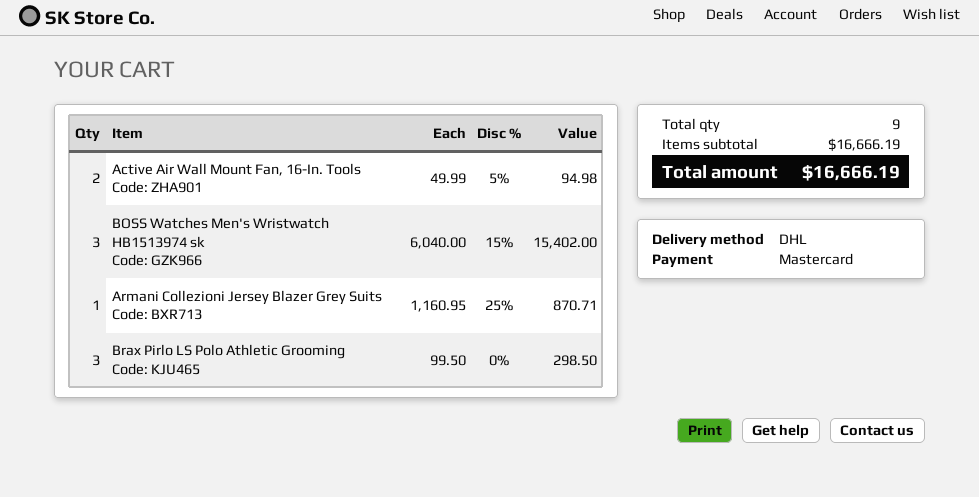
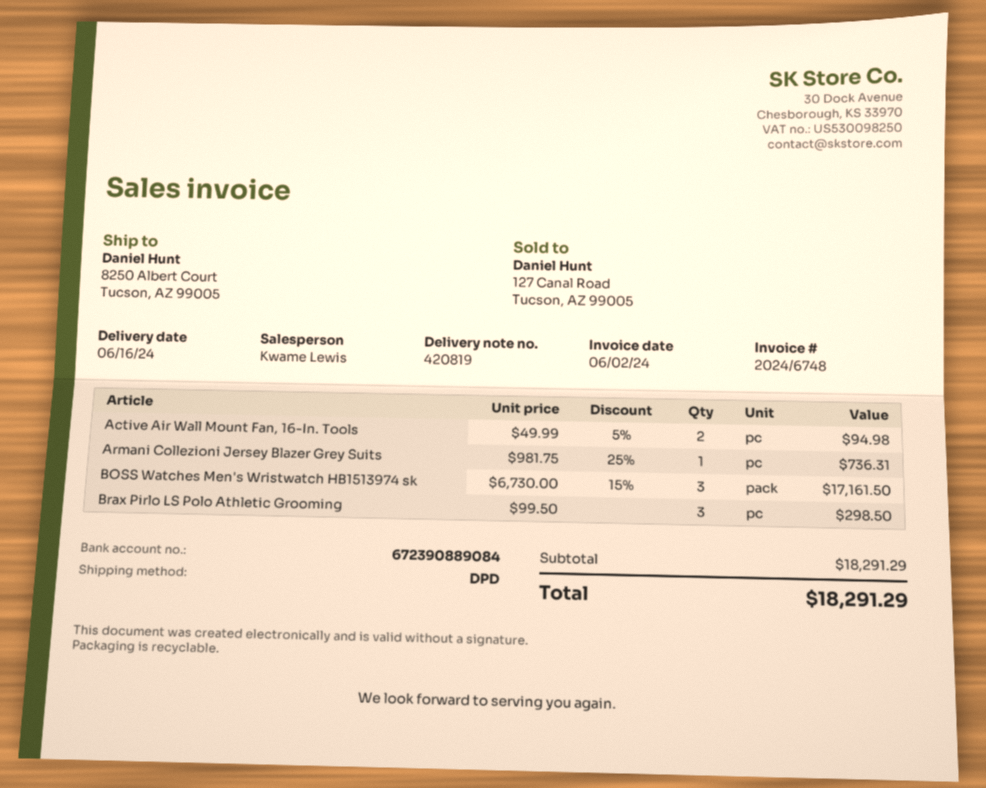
shipping method: DHL -> DPD
BOSS Watches Men's Wristwatch HB1513974 sk: 3 x 6040.00 - 15% = 15402.00 -> 3 x 6730.00 - 15% = 17161.50
Armani Collezioni Jersey Blazer Grey Suits: 1 x 1160.95 - 25% = 870.71 -> 1 x 981.75 - 25% = 736.31
subtotal: 16666.19 -> 18291.29
total: 16666.19 -> 18291.29

